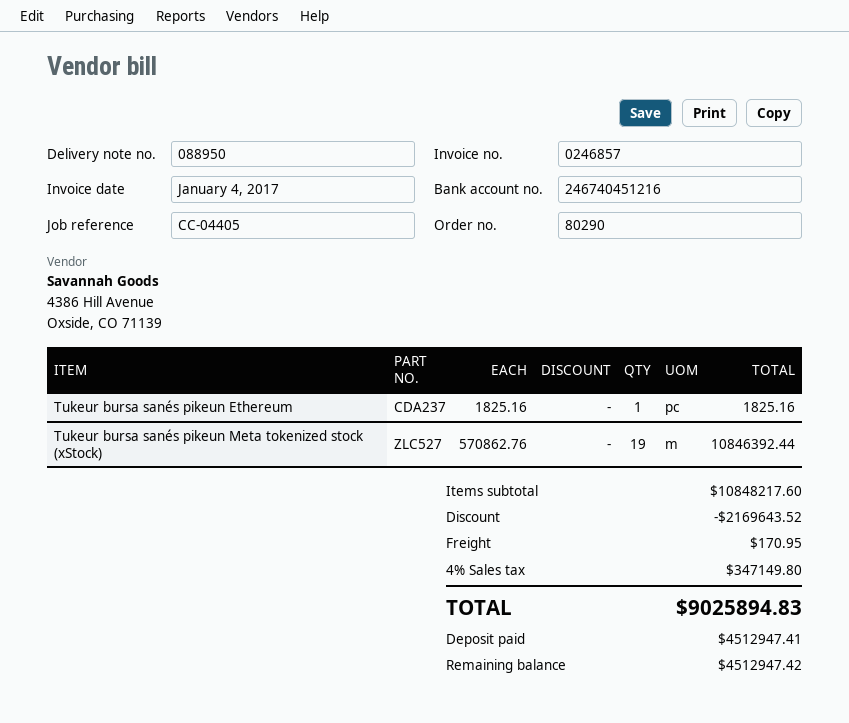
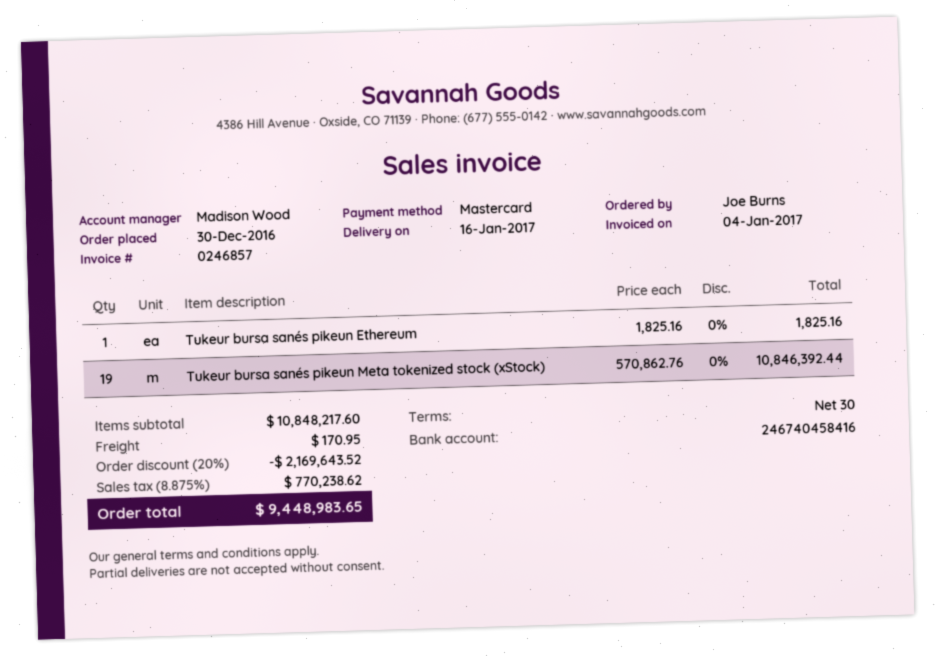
bank account: 246740451216 -> 246740458416
tax: 4% = 347149.80 -> 8.875% = 770238.62
total: 9025894.83 -> 9448983.65

